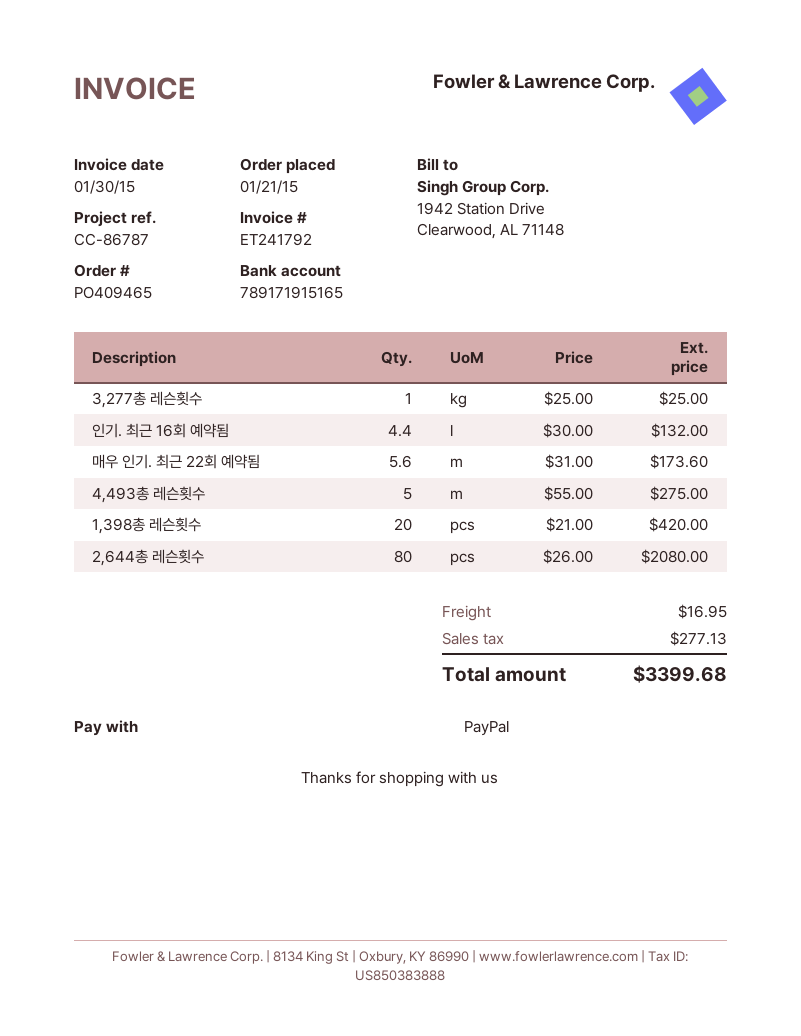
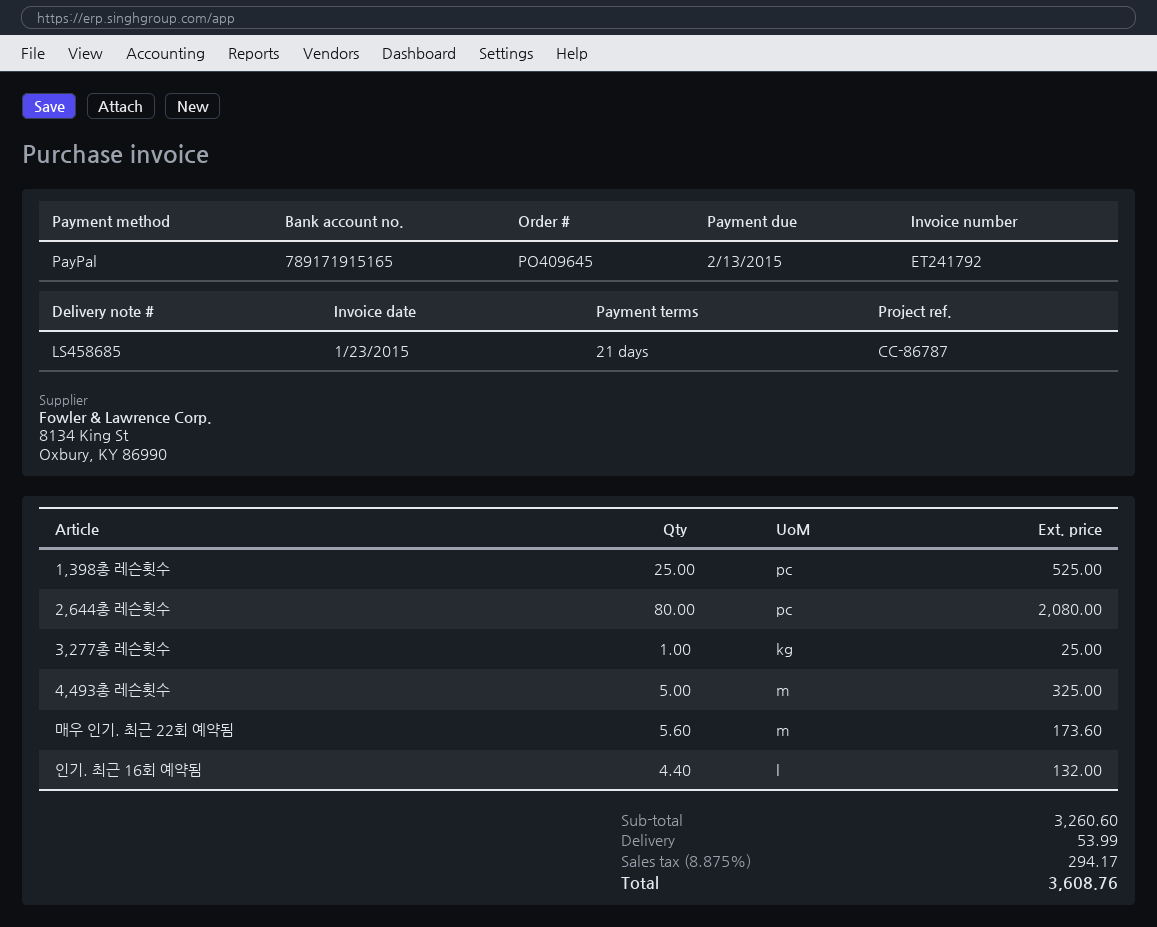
order number: PO409465 -> PO409645
invoice date: 2015-01-30 -> 2015-01-23
4,493총 레슨횟수: 5 for 275.00 -> 5 for 325.00
1,398총 레슨횟수: 20 for 420.00 -> 25 for 525.00
shipping: 16.95 -> 53.99
tax: 277.13 -> 294.17
total: 3399.68 -> 3608.76

